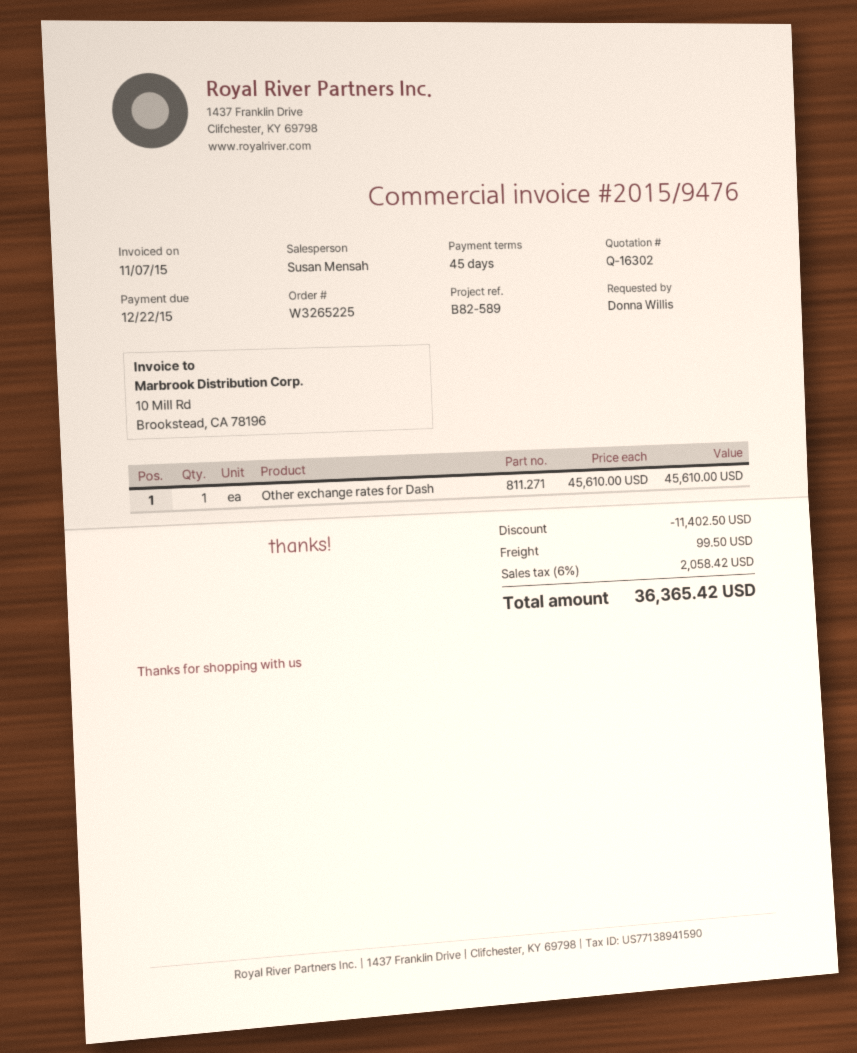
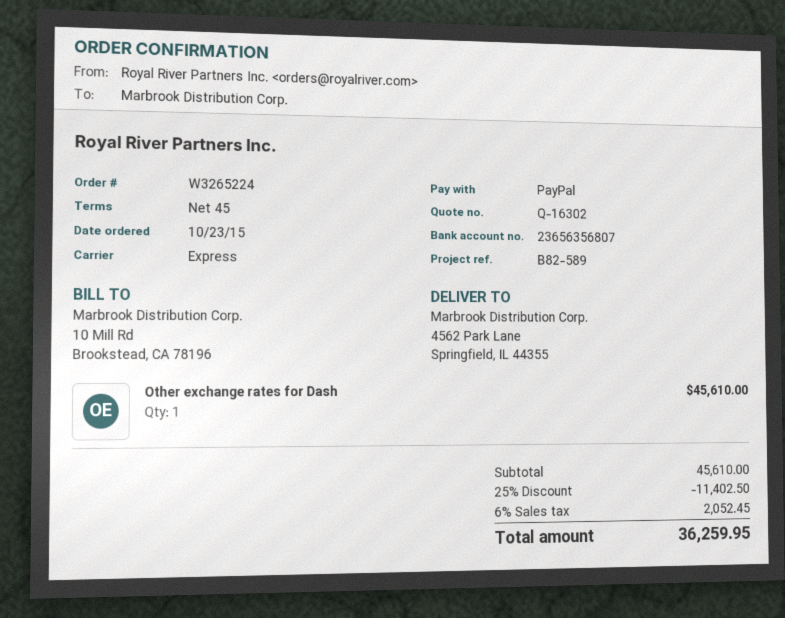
order number: W3265225 -> W3265224
shipping: 99.50 -> none
tax: 6% = 2058.42 -> 6% = 2052.45
total: 36365.42 -> 36259.95

